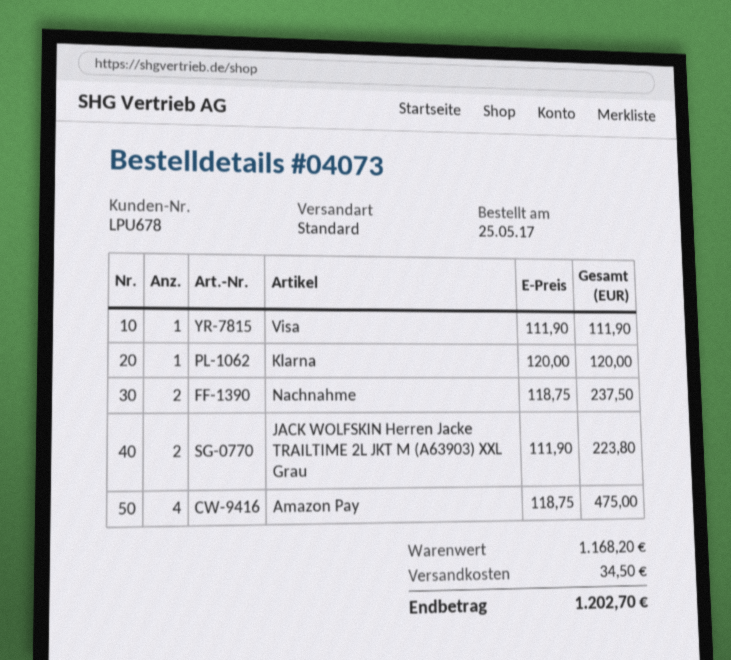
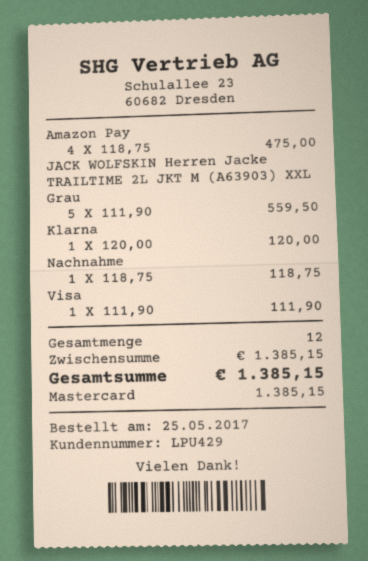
customer number: LPU678 -> LPU429
Nachnahme: 2 x 118.75 = 237.50 -> 1 x 118.75 = 118.75
JACK WOLFSKIN Herren Jacke TRAILTIME 2L JKT M (A63903) XXL Grau: 2 x 111.90 = 223.80 -> 5 x 111.90 = 559.50
subtotal: 1168.20 -> 1385.15
shipping: 34.50 -> none
total: 1202.70 -> 1385.15

